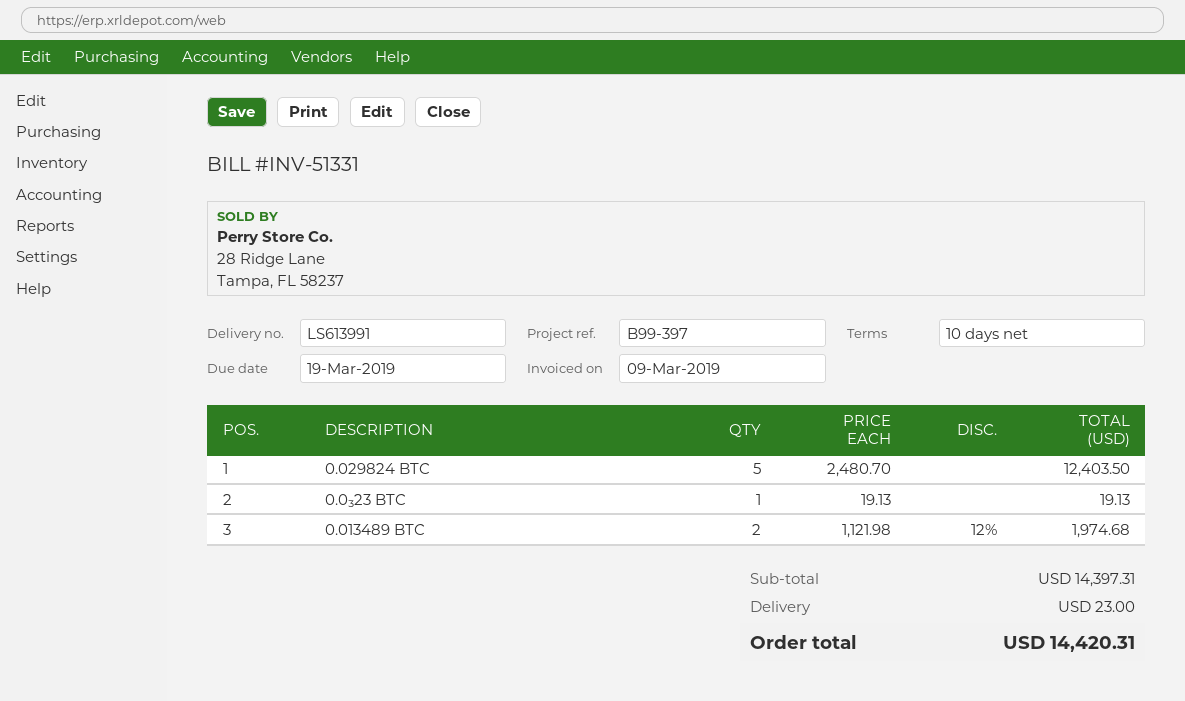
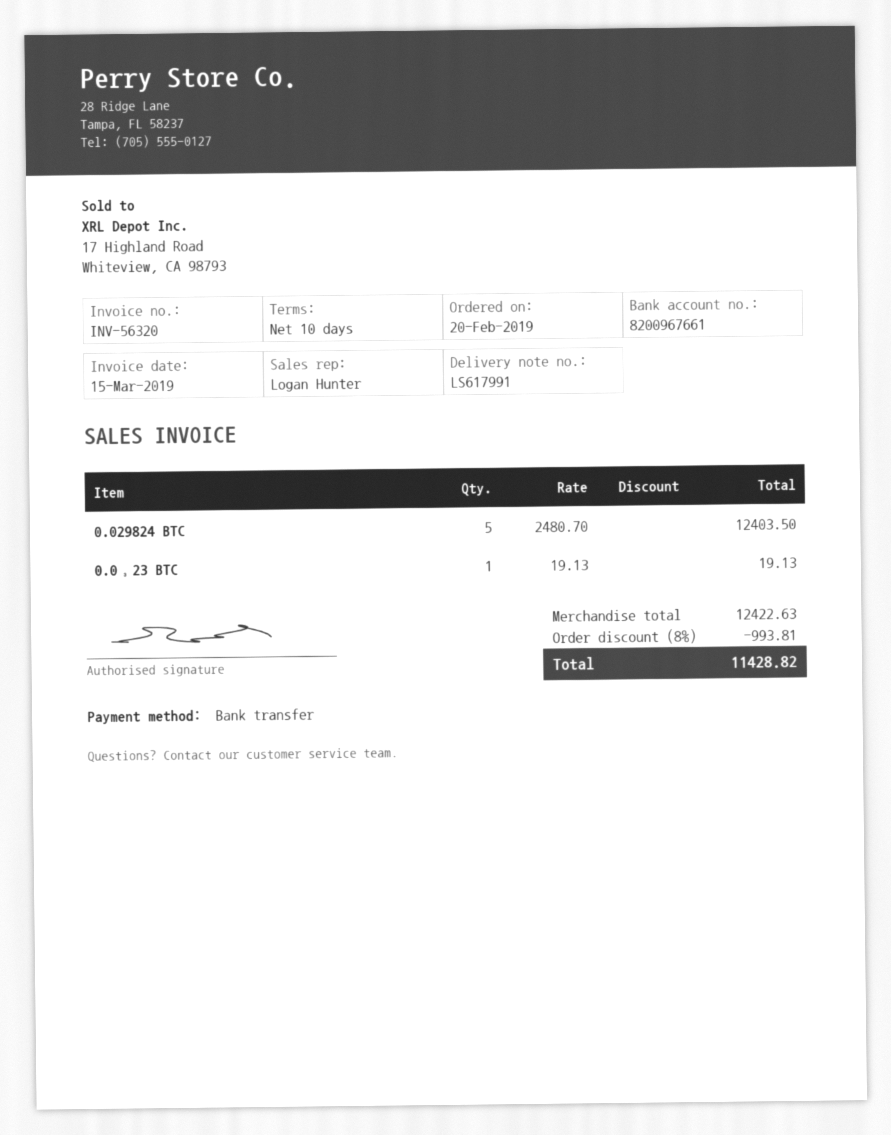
delivery note number: LS613991 -> LS617991
invoice number: INV-51331 -> INV-56320
invoice date: 2019-03-09 -> 2019-03-15
0.013489 BTC: 2 x 1121.98 - 12% = 1974.68 -> none
subtotal: 14397.31 -> 12422.63
discount: none -> 8% = 993.81
shipping: 23.00 -> none
total: 14420.31 -> 11428.82

